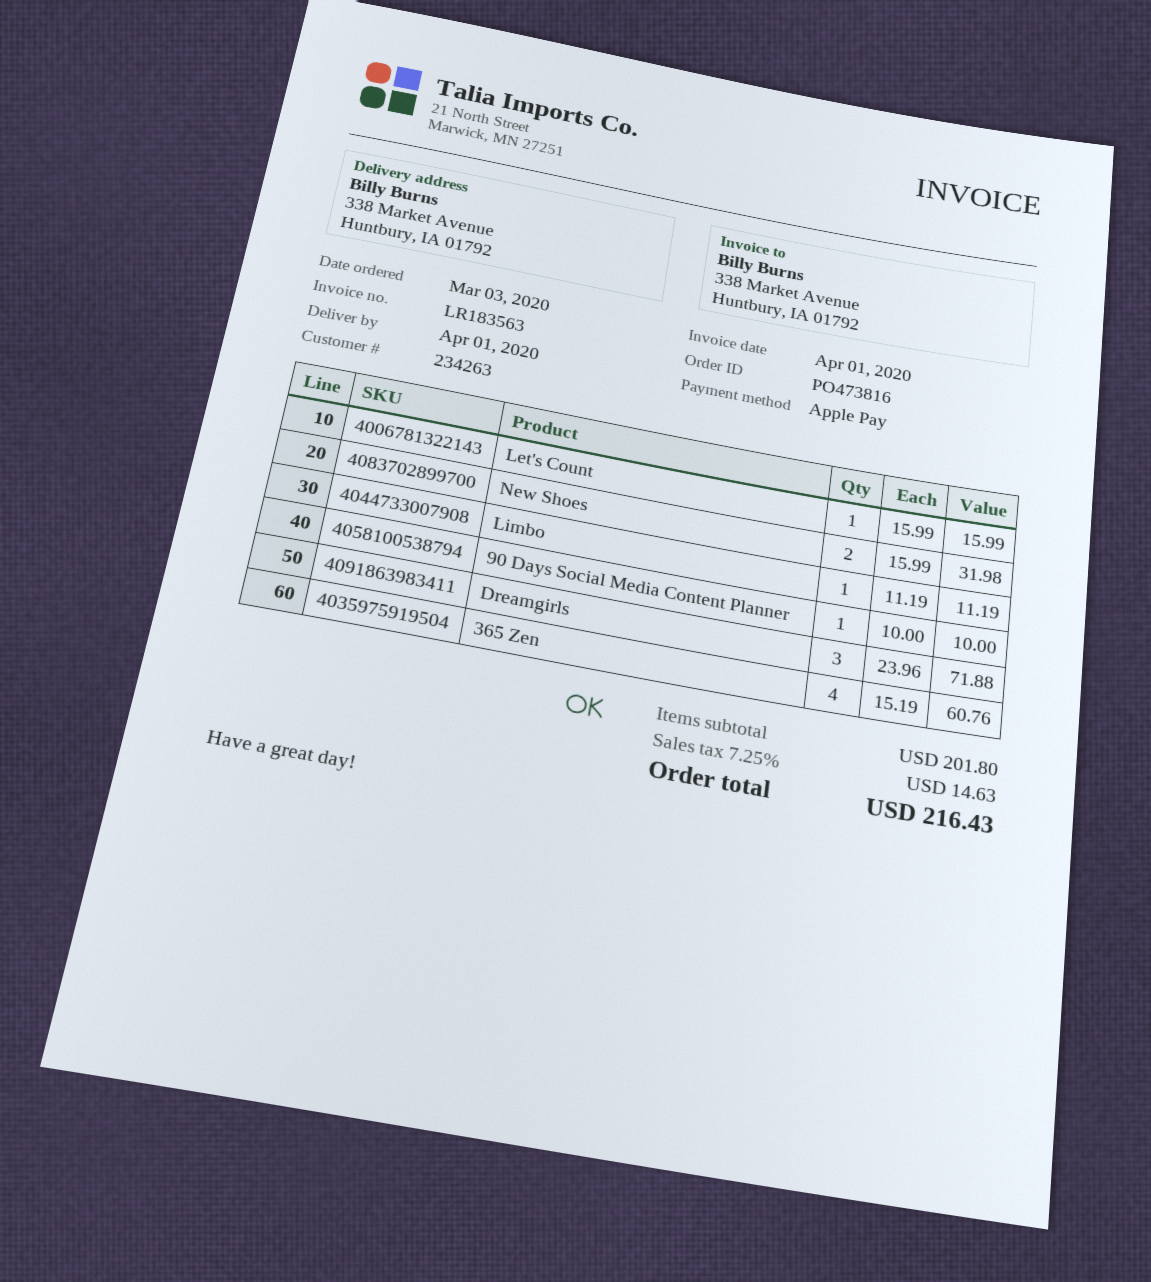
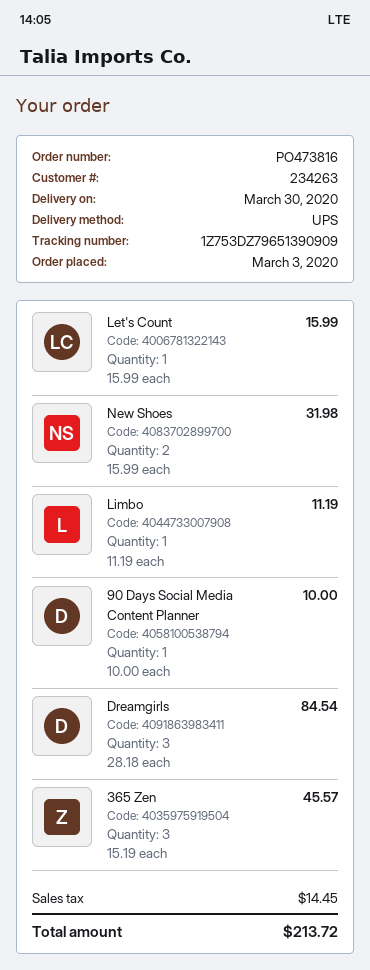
delivery date: 2020-04-01 -> 2020-03-30
Dreamgirls: 3 x 23.96 = 71.88 -> 3 x 28.18 = 84.54
365 Zen: 4 x 15.19 = 60.76 -> 3 x 15.19 = 45.57
tax: 14.63 -> 14.45
total: 216.43 -> 213.72

